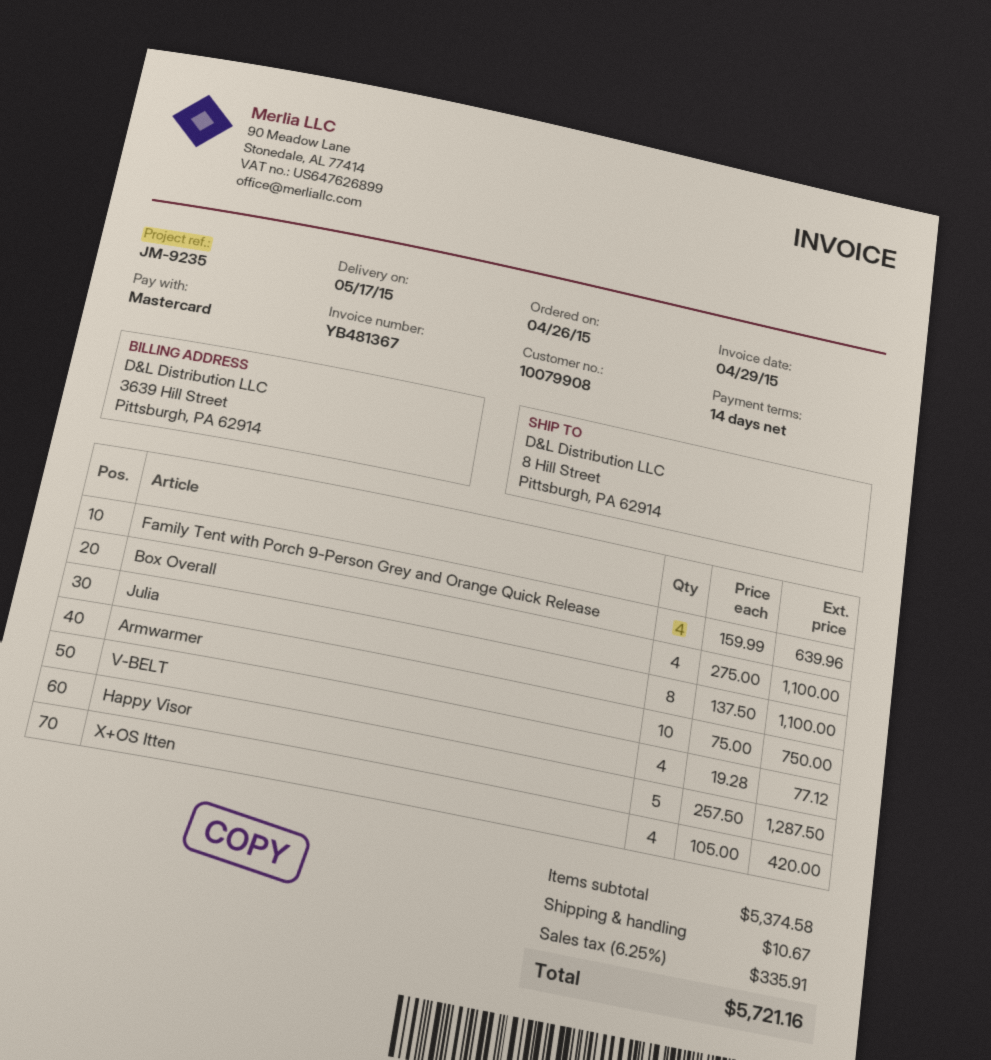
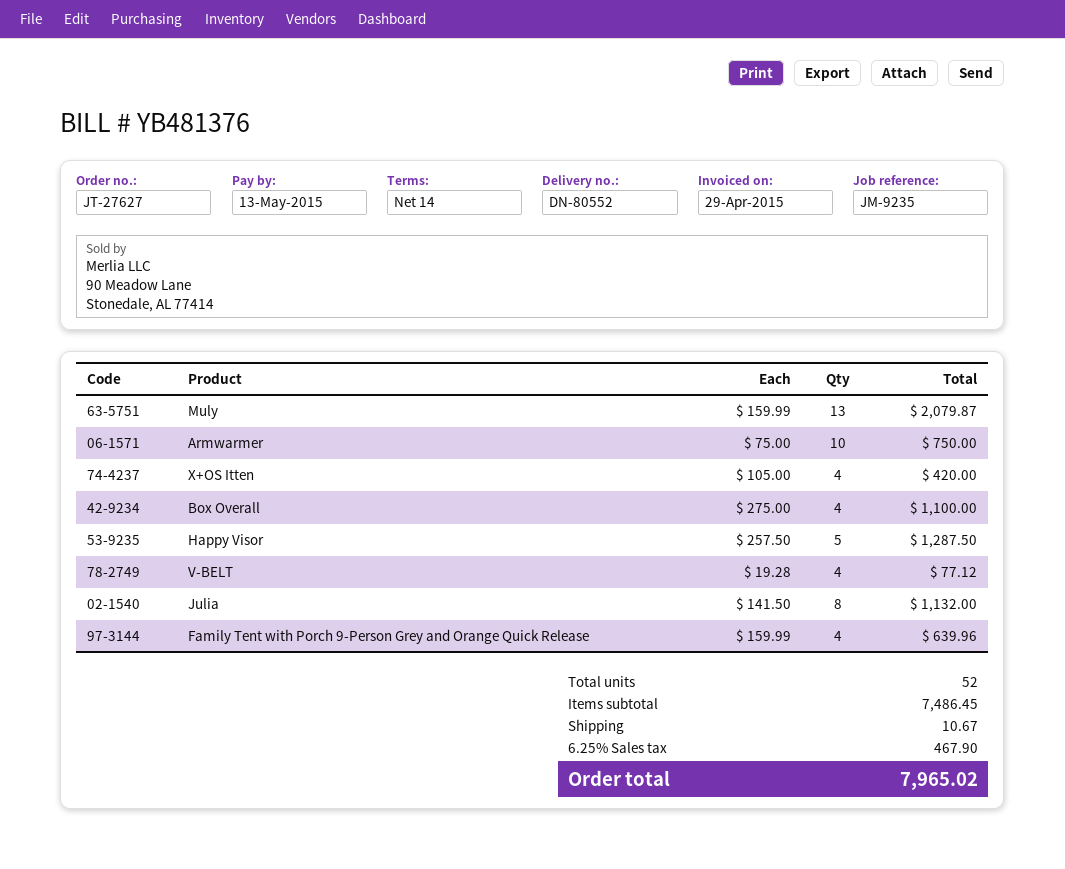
invoice number: YB481367 -> YB481376
Julia: 8 x 137.50 = 1100.00 -> 8 x 141.50 = 1132.00
Muly: none -> 13 x 159.99 = 2079.87
subtotal: 5374.58 -> 7486.45
tax: 6.25% = 335.91 -> 6.25% = 467.90
total: 5721.16 -> 7965.02

